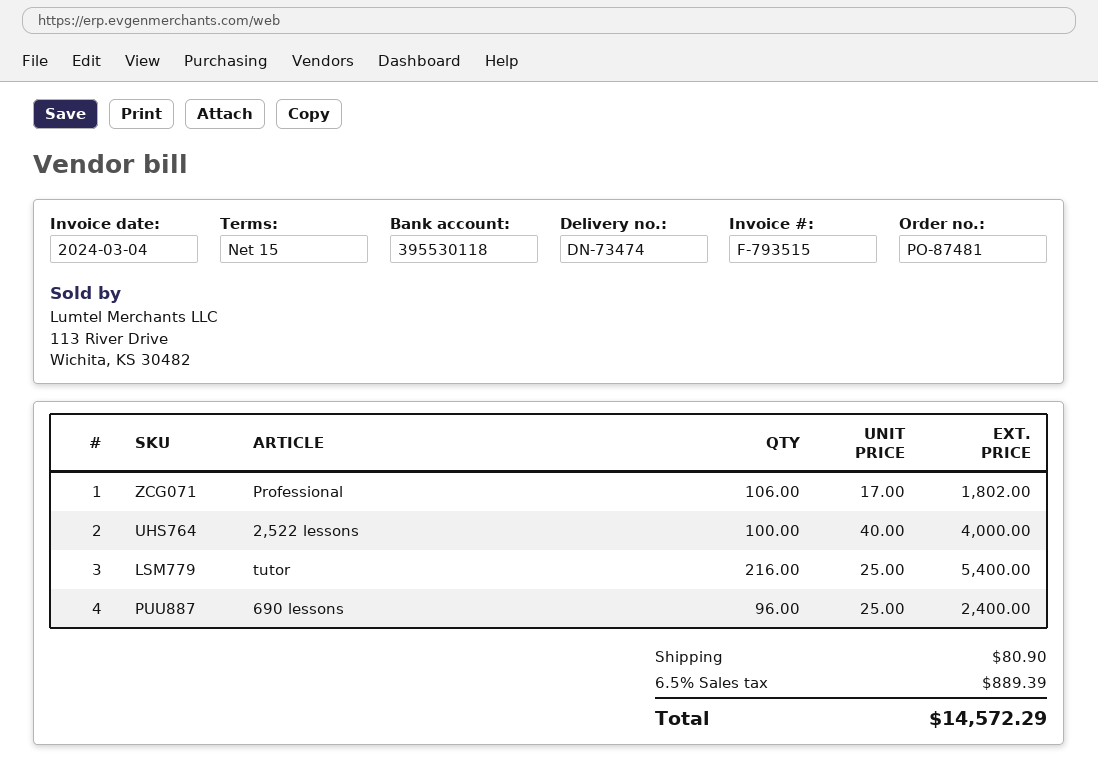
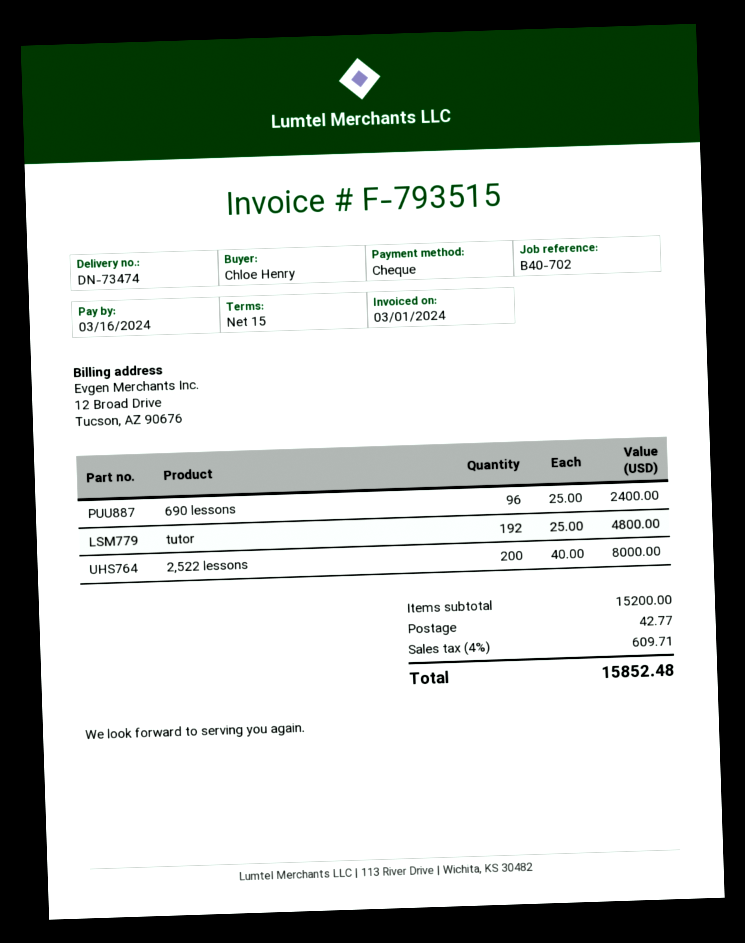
invoice date: 2024-03-04 -> 2024-03-01
Professional: 106 x 17.00 = 1802.00 -> none
2,522 lessons: 100 x 40.00 = 4000.00 -> 200 x 40.00 = 8000.00
tutor: 216 x 25.00 = 5400.00 -> 192 x 25.00 = 4800.00
shipping: 80.90 -> 42.77
tax: 6.5% = 889.39 -> 4% = 609.71
total: 14572.29 -> 15852.48

